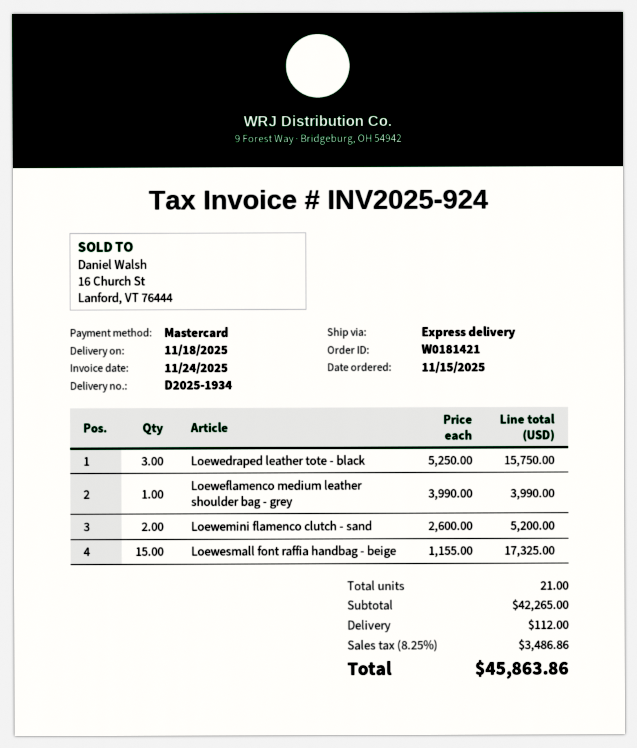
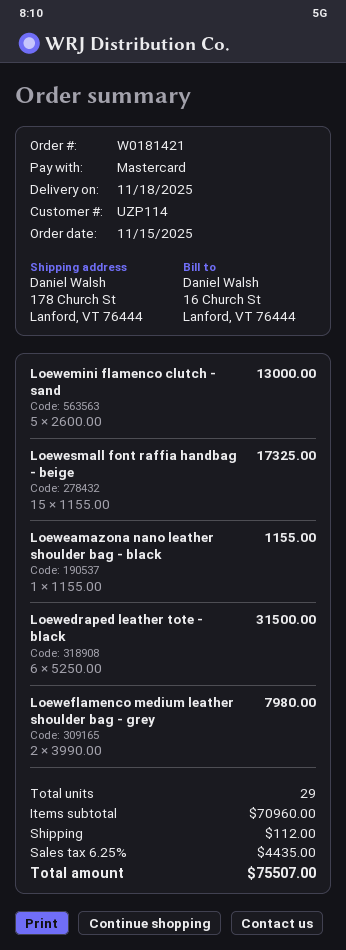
Loewedraped leather tote - black: 3 x 5250.00 = 15750.00 -> 6 x 5250.00 = 31500.00
Loeweflamenco medium leather shoulder bag - grey: 1 x 3990.00 = 3990.00 -> 2 x 3990.00 = 7980.00
Loewemini flamenco clutch - sand: 2 x 2600.00 = 5200.00 -> 5 x 2600.00 = 13000.00
Loeweamazona nano leather shoulder bag - black: none -> 1 x 1155.00 = 1155.00
total quantity: 21 -> 29
subtotal: 42265.00 -> 70960.00
tax: 8.25% = 3486.86 -> 6.25% = 4435.00
total: 45863.86 -> 75507.00

